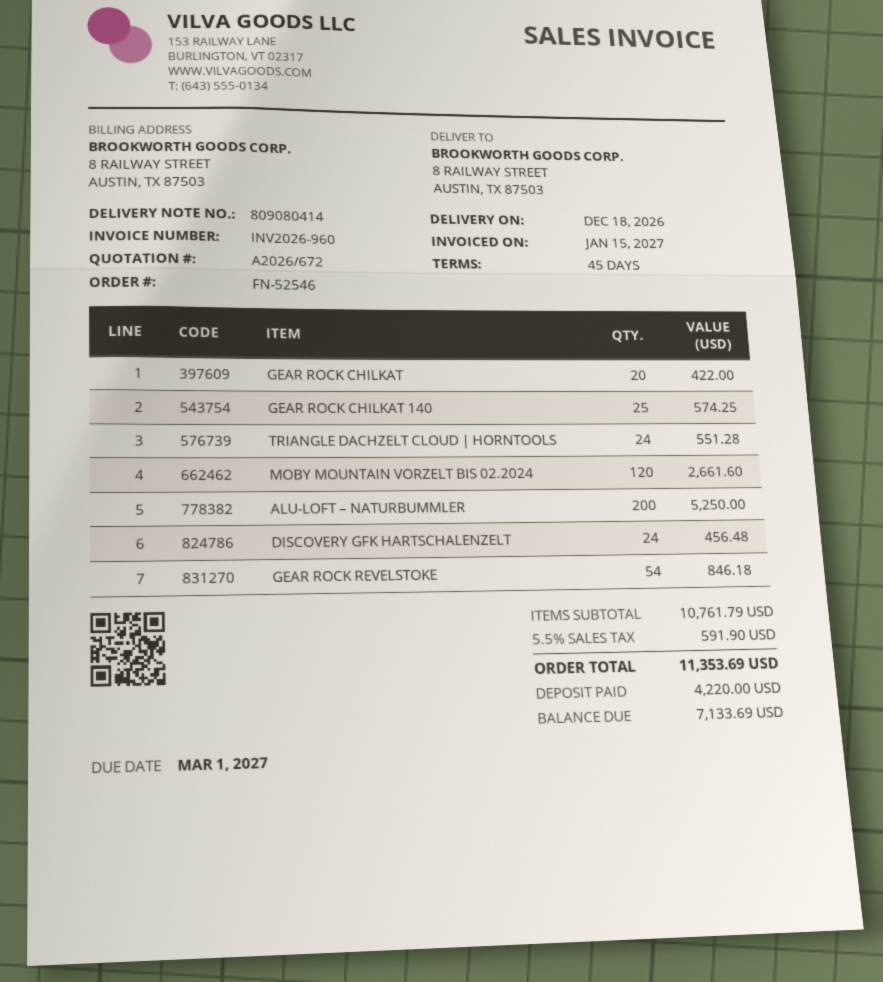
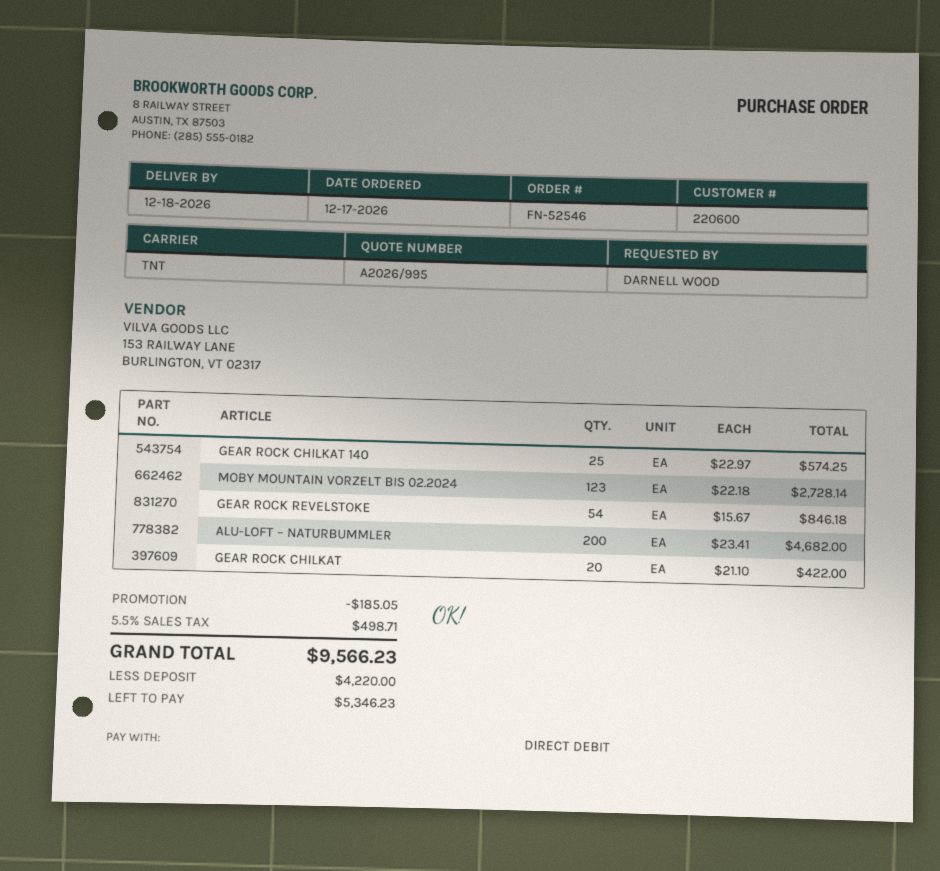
quote number: A2026/672 -> A2026/995
TRIANGLE DACHZELT CLOUD | HORNTOOLS: 24 for 551.28 -> none
MOBY MOUNTAIN VORZELT BIS 02.2024: 120 for 2661.60 -> 123 for 2728.14
ALU-LOFT – NATURBUMMLER: 200 for 5250.00 -> 200 for 4682.00
DISCOVERY GFK HARTSCHALENZELT: 24 for 456.48 -> none
discount: none -> 185.05
tax: 5.5% = 591.90 -> 5.5% = 498.71
total: 11353.69 -> 9566.23
balance: 7133.69 -> 5346.23

